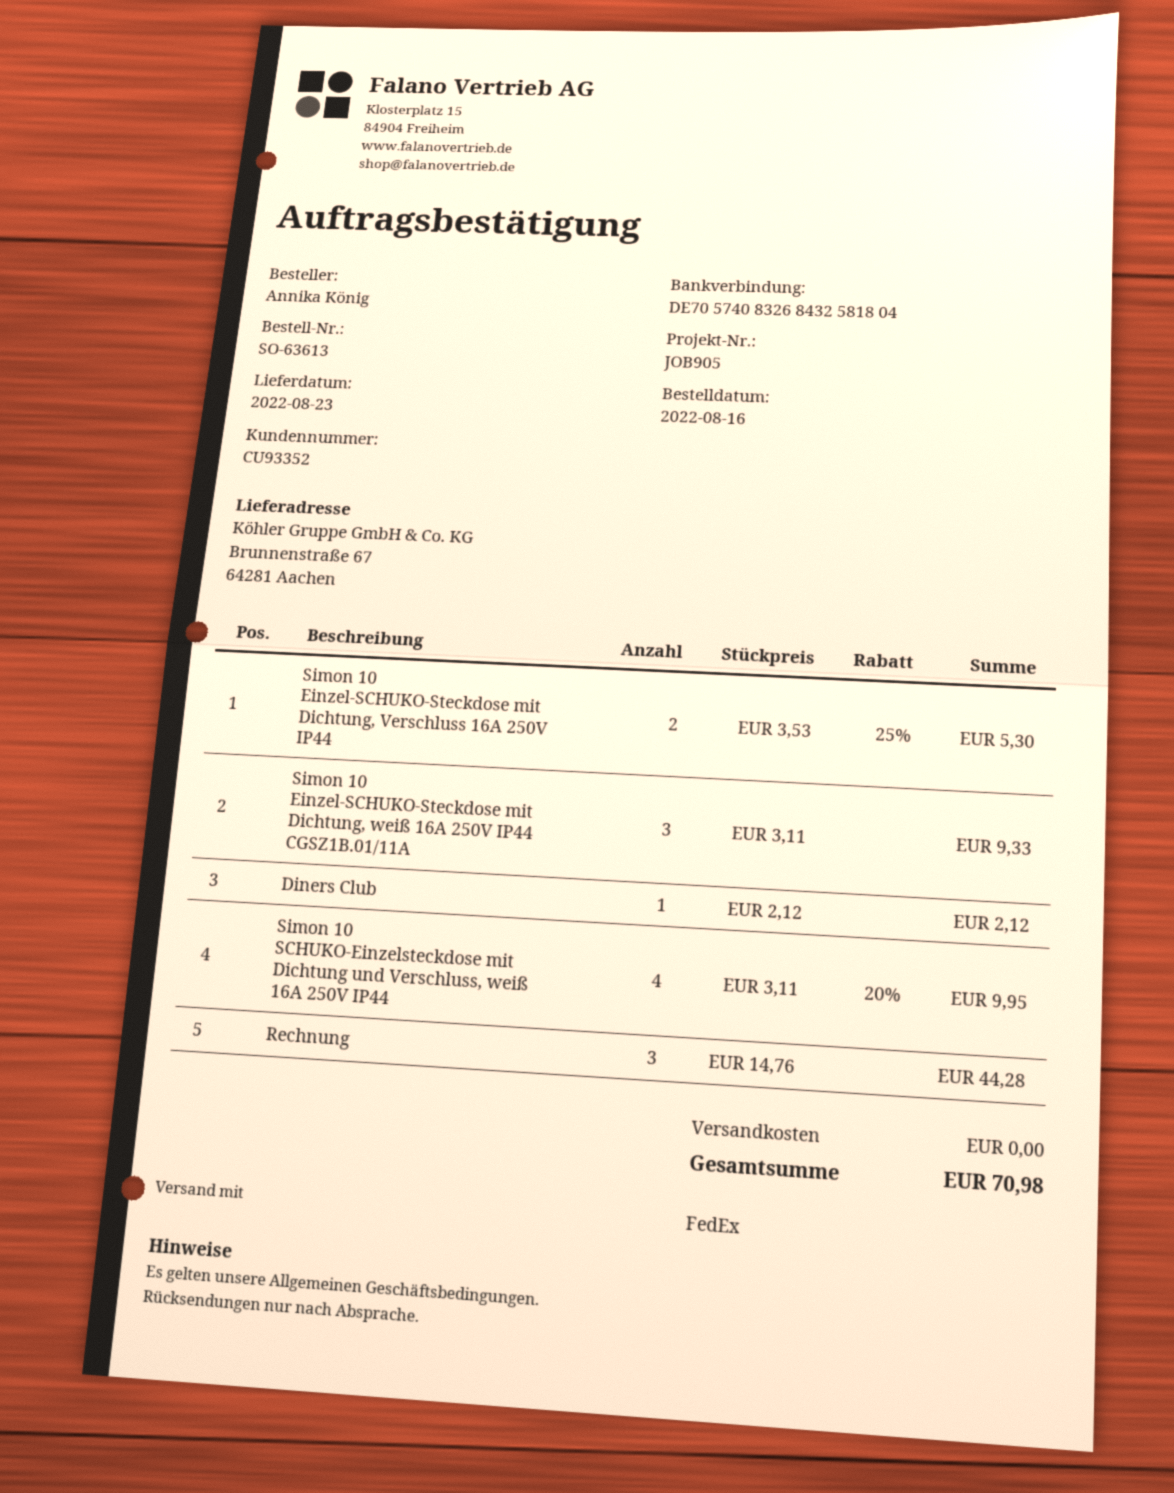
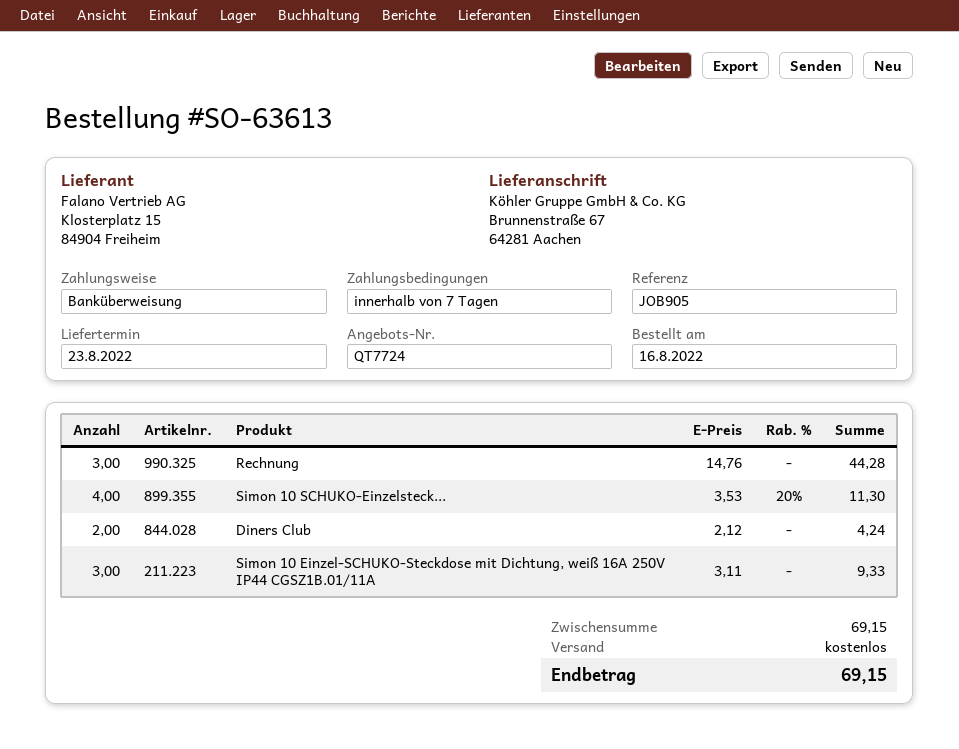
Simon 10 Einzel-SCHUKO-Steckdose mit Dichtung, Verschluss 16A 250V IP44: 2 x 3.53 - 25% = 5.30 -> none
Diners Club: 1 x 2.12 = 2.12 -> 2 x 2.12 = 4.24
Simon 10 SCHUKO-Einzelsteckdose mit Dichtung und Verschluss, weiß 16A 250V IP44: 4 x 3.11 - 20% = 9.95 -> 4 x 3.53 - 20% = 11.30
total: 70.98 -> 69.15

